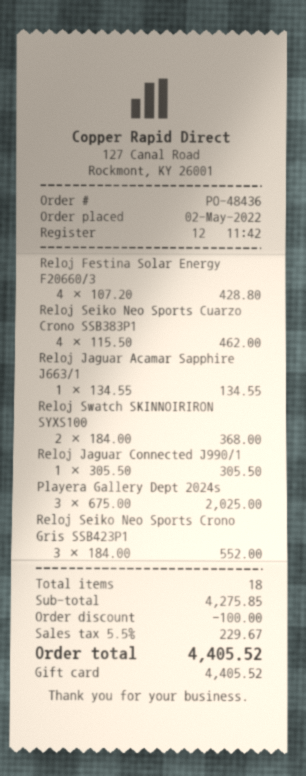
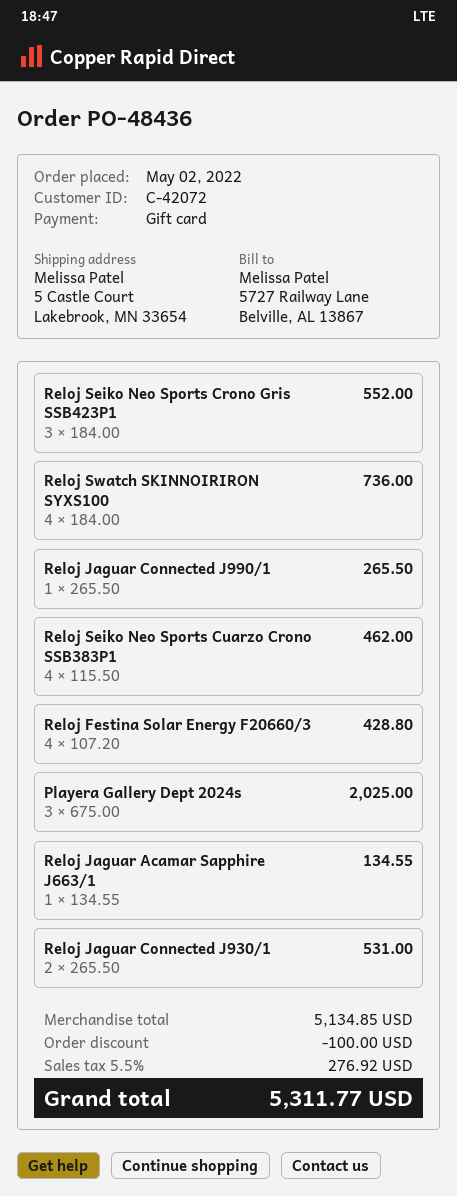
Reloj Swatch SKINNOIRIRON SYXS100: 2 x 184.00 = 368.00 -> 4 x 184.00 = 736.00
Reloj Jaguar Connected J990/1: 1 x 305.50 = 305.50 -> 1 x 265.50 = 265.50
Reloj Jaguar Connected J930/1: none -> 2 x 265.50 = 531.00
subtotal: 4275.85 -> 5134.85
tax: 5.5% = 229.67 -> 5.5% = 276.92
total: 4405.52 -> 5311.77

